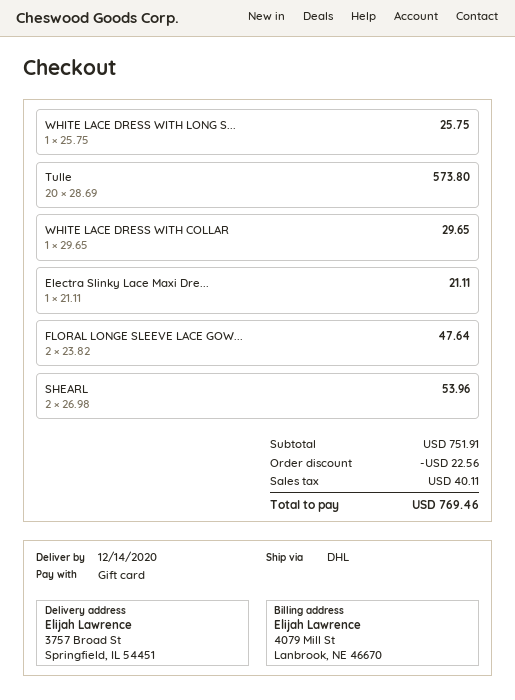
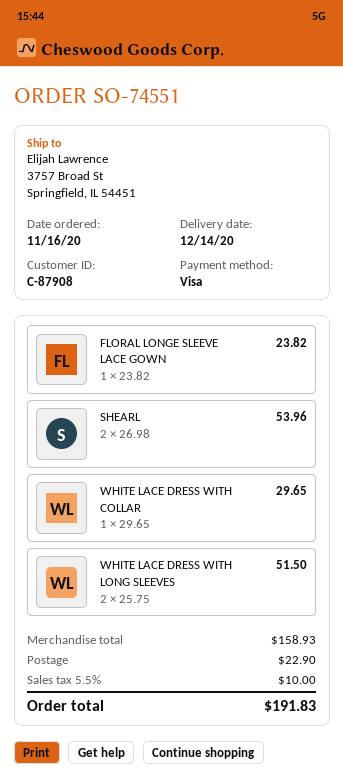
payment method: gift card -> Visa
WHITE LACE DRESS WITH LONG S...: 1 x 25.75 = 25.75 -> 2 x 25.75 = 51.50
Tulle: 20 x 28.69 = 573.80 -> none
Electra Slinky Lace Maxi Dre...: 1 x 21.11 = 21.11 -> none
FLORAL LONGE SLEEVE LACE GOW...: 2 x 23.82 = 47.64 -> 1 x 23.82 = 23.82
subtotal: 751.91 -> 158.93
discount: 22.56 -> none
shipping: none -> 22.90
tax: 40.11 -> 10.00
total: 769.46 -> 191.83

